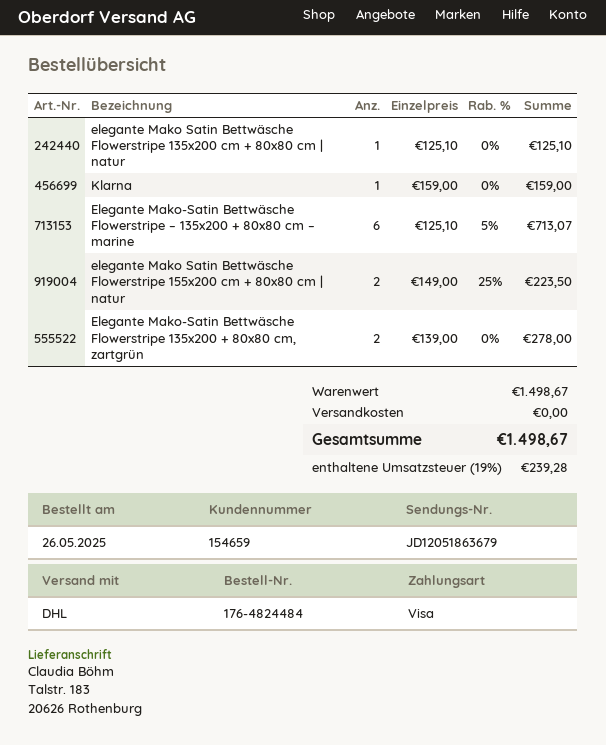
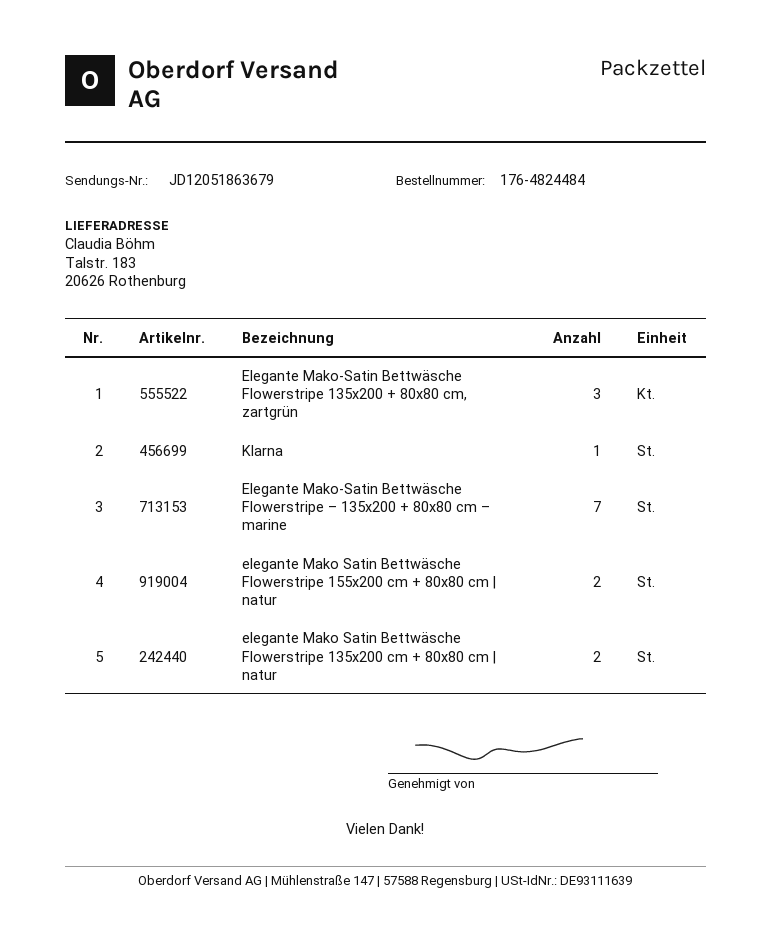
elegante Mako Satin Bettwäsche Flowerstripe 135x200 cm + 80x80 cm | natur: 1 -> 2
Elegante Mako-Satin Bettwäsche Flowerstripe – 135x200 + 80x80 cm – marine: 6 -> 7
Elegante Mako-Satin Bettwäsche Flowerstripe 135x200 + 80x80 cm, zartgrün: 2 -> 3

